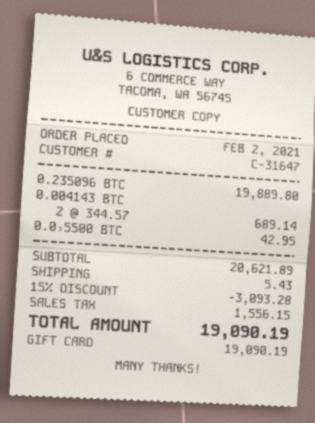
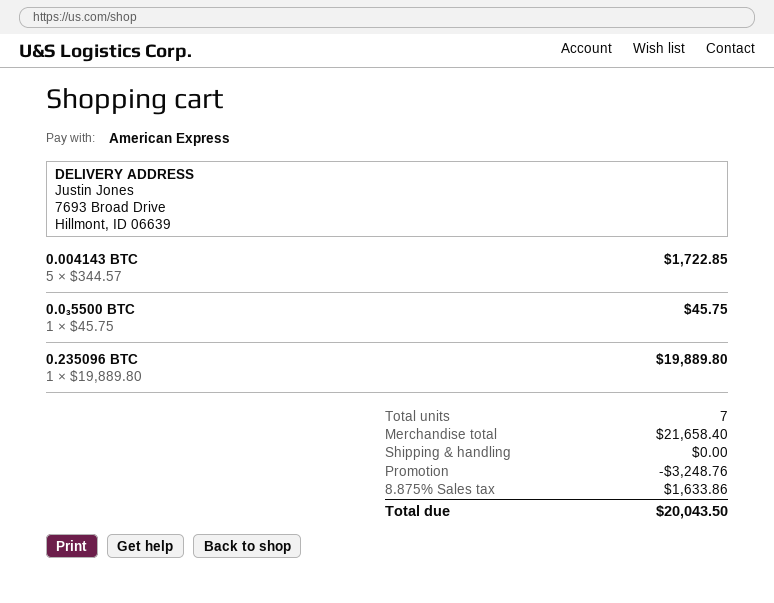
payment method: gift card -> American Express
0.004143 BTC: 2 x 344.57 = 689.14 -> 5 x 344.57 = 1722.85
0.0₃5500 BTC: 1 x 42.95 = 42.95 -> 1 x 45.75 = 45.75
subtotal: 20621.89 -> 21658.40
discount: 3093.28 -> 3248.76
shipping: 5.43 -> 0.00
tax: 1556.15 -> 1633.86
total: 19090.19 -> 20043.50

